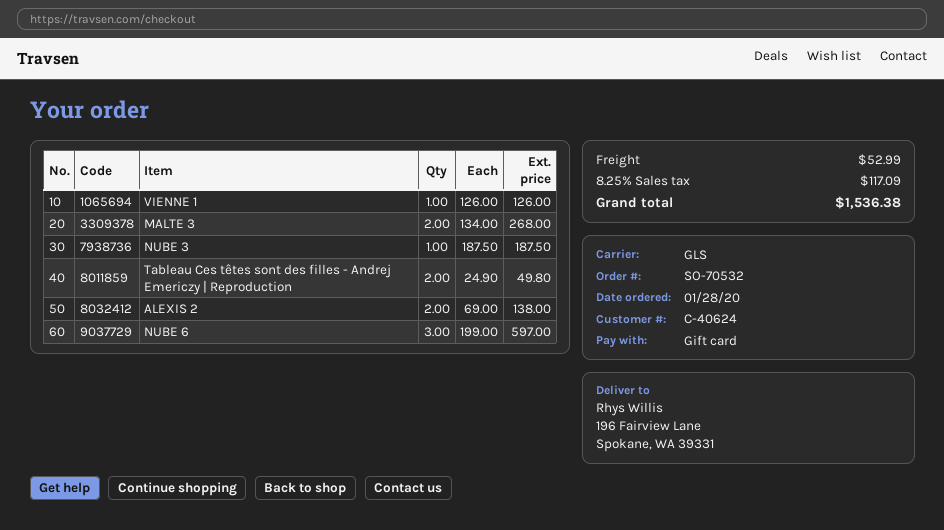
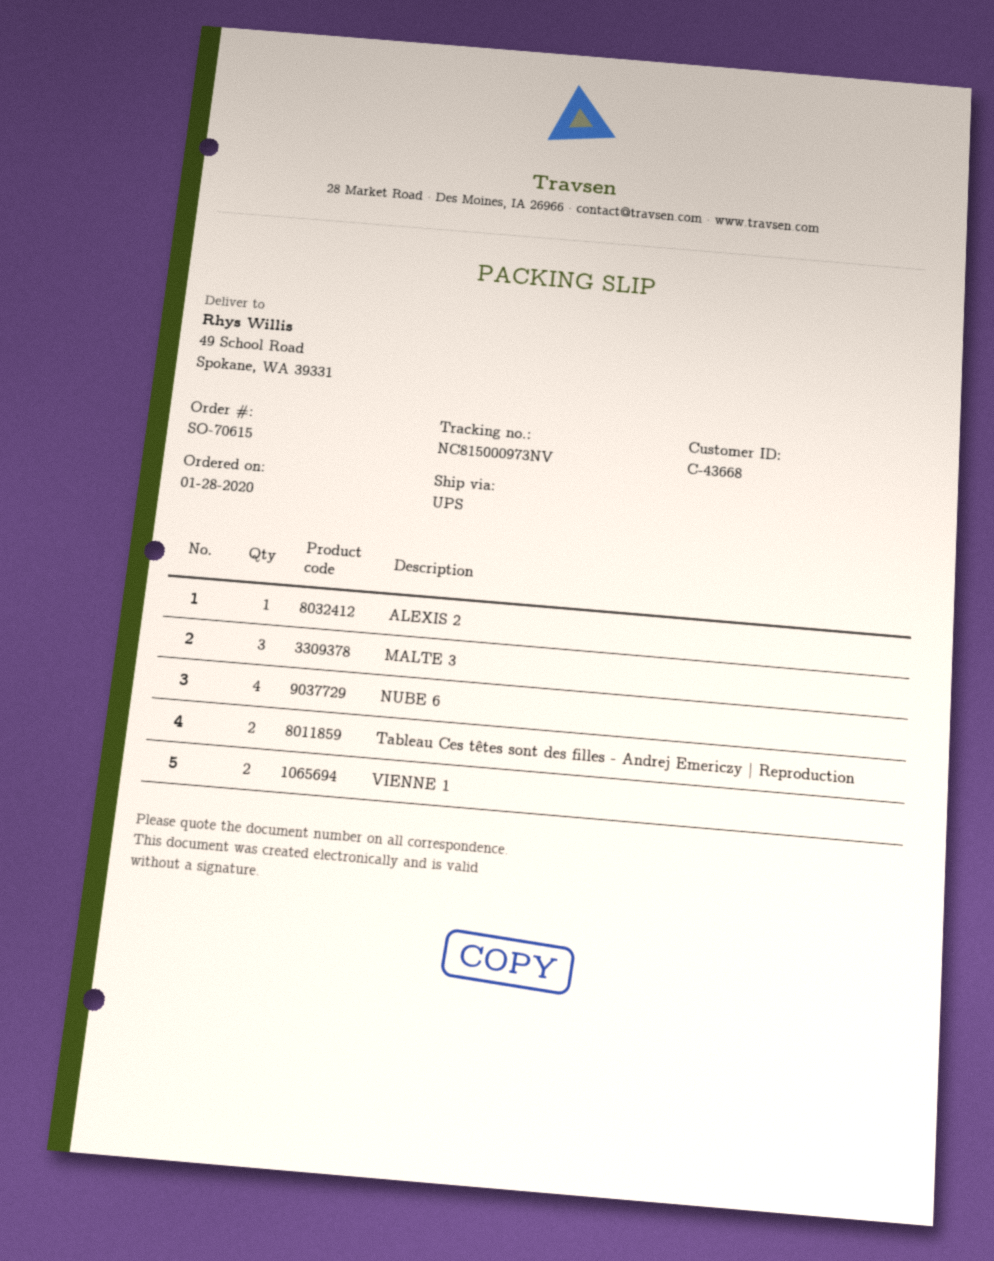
order number: SO-70532 -> SO-70615
customer number: C-40624 -> C-43668
shipping method: GLS -> UPS
ship to: 196 Fairview Lane, Spokane, WA 39331 -> 49 School Road, Spokane, WA 39331
VIENNE 1: 1 -> 2
MALTE 3: 2 -> 3
NUBE 3: 1 -> none
ALEXIS 2: 2 -> 1
NUBE 6: 3 -> 4

